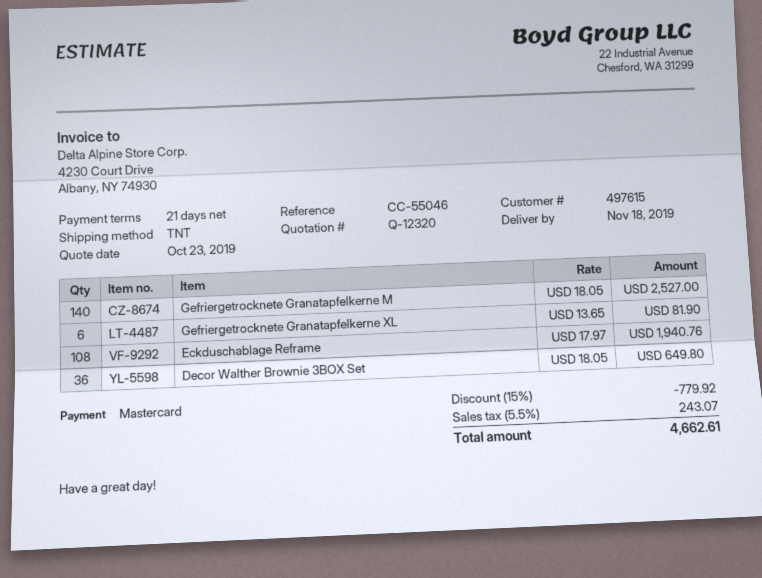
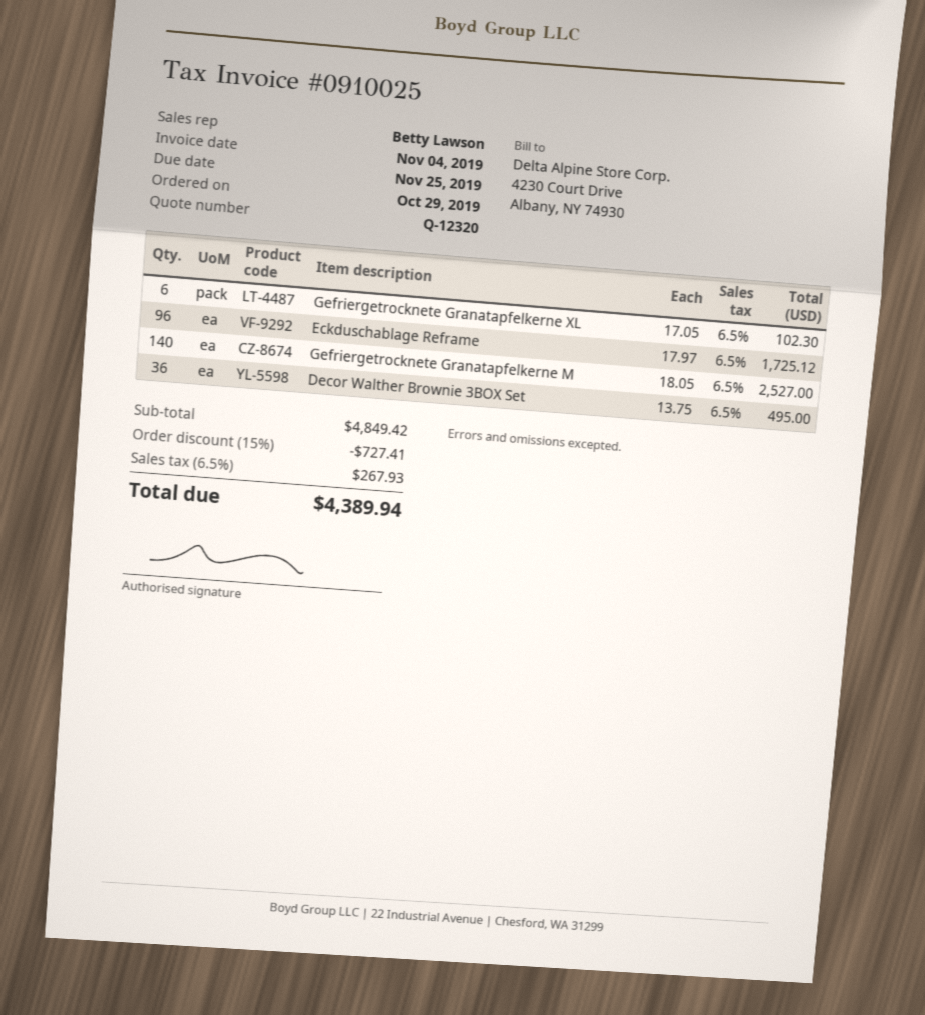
Gefriergetrocknete Granatapfelkerne XL: 6 x 13.65 = 81.90 -> 6 x 17.05 = 102.30
Eckduschablage Reframe: 108 x 17.97 = 1940.76 -> 96 x 17.97 = 1725.12
Decor Walther Brownie 3BOX Set: 36 x 18.05 = 649.80 -> 36 x 13.75 = 495.00
discount: 15% = 779.92 -> 15% = 727.41
tax: 5.5% = 243.07 -> 6.5% = 267.93
total: 4662.61 -> 4389.94

